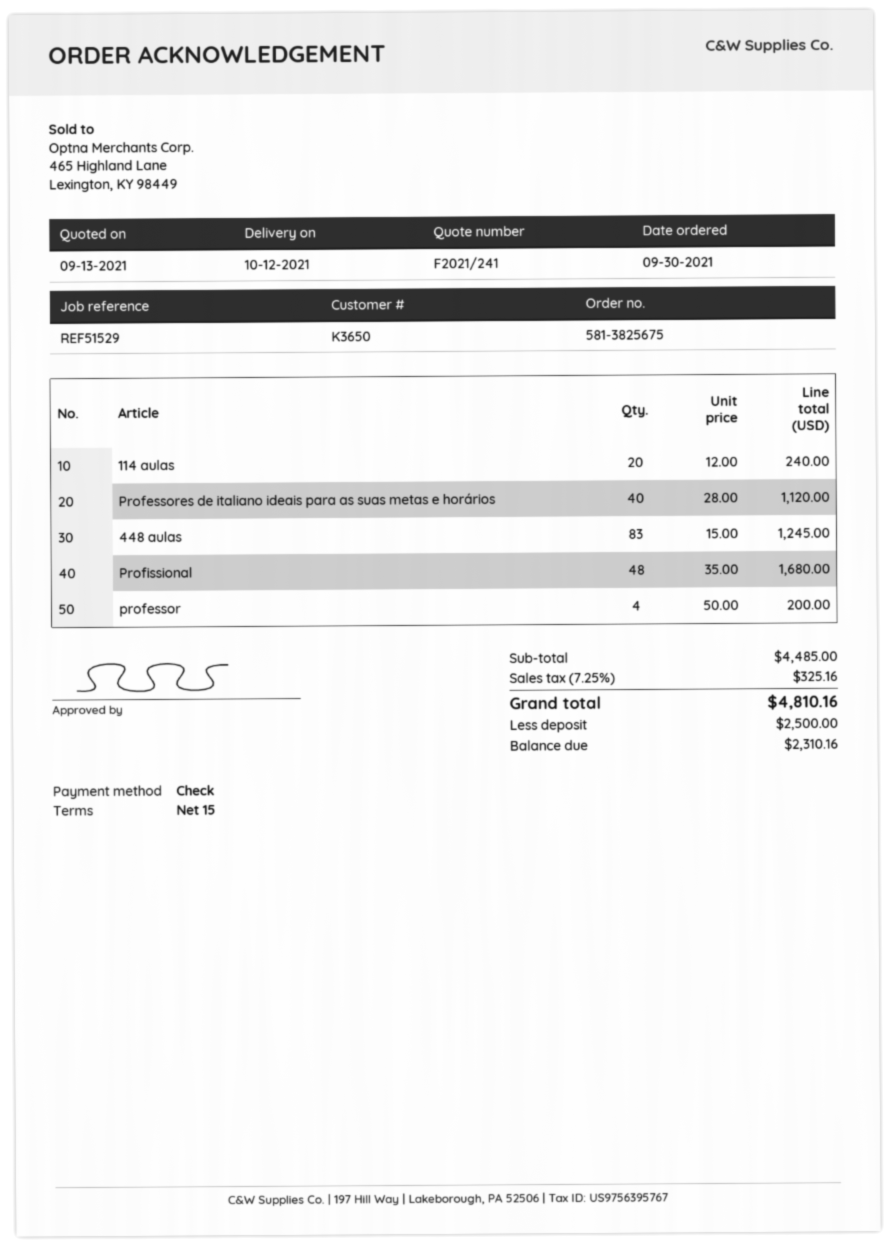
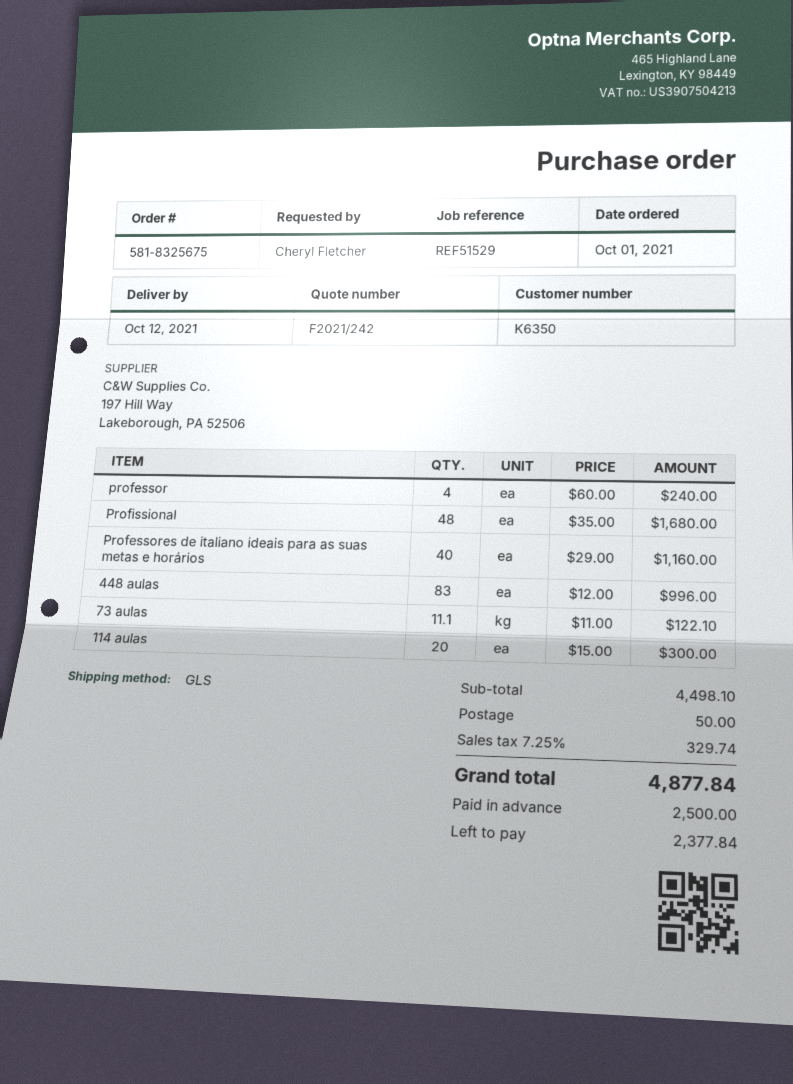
quote number: F2021/241 -> F2021/242
order number: 581-3825675 -> 581-8325675
order date: 2021-09-30 -> 2021-10-01
customer number: K3650 -> K6350
114 aulas: 20 x 12.00 = 240.00 -> 20 x 15.00 = 300.00
Professores de italiano ideais para as suas metas e horários: 40 x 28.00 = 1120.00 -> 40 x 29.00 = 1160.00
448 aulas: 83 x 15.00 = 1245.00 -> 83 x 12.00 = 996.00
professor: 4 x 50.00 = 200.00 -> 4 x 60.00 = 240.00
73 aulas: none -> 11.1 x 11.00 = 122.10
subtotal: 4485.00 -> 4498.10
shipping: none -> 50.00
tax: 7.25% = 325.16 -> 7.25% = 329.74
total: 4810.16 -> 4877.84
balance: 2310.16 -> 2377.84

